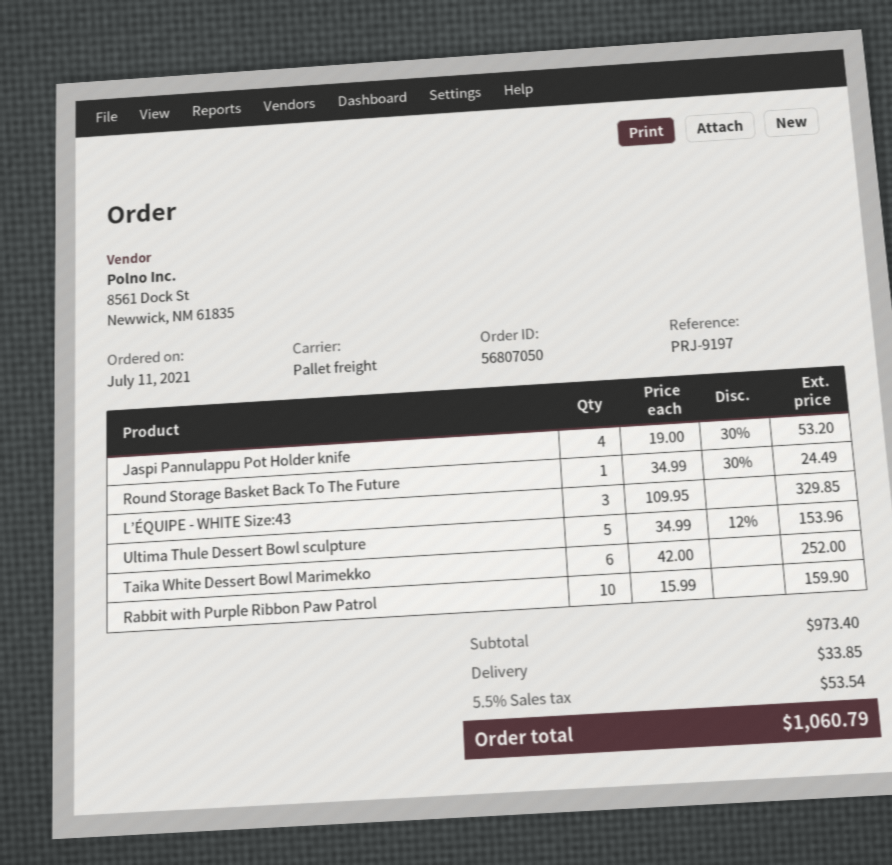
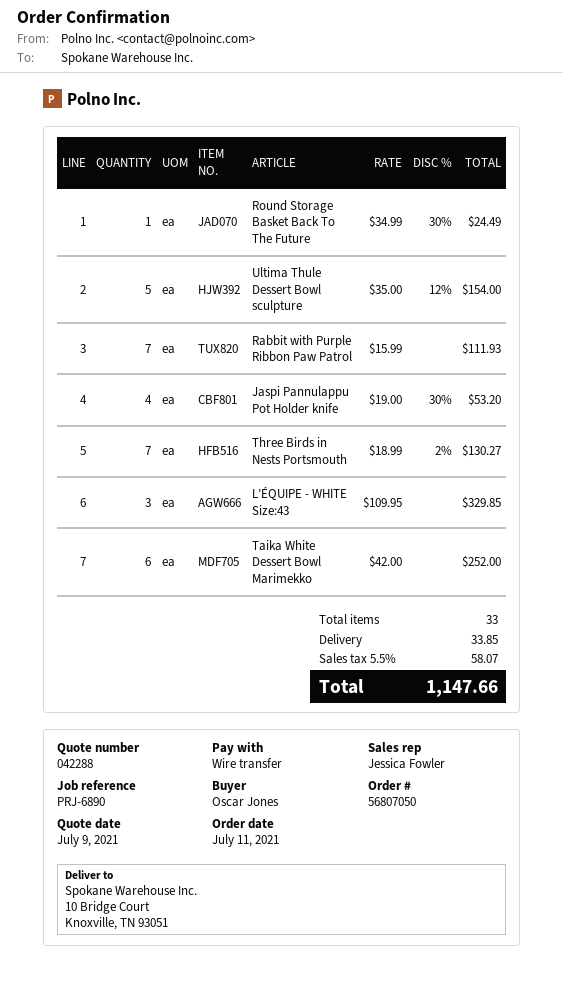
reference: PRJ-9197 -> PRJ-6890
Ultima Thule Dessert Bowl sculpture: 5 x 34.99 - 12% = 153.96 -> 5 x 35.00 - 12% = 154.00
Rabbit with Purple Ribbon Paw Patrol: 10 x 15.99 = 159.90 -> 7 x 15.99 = 111.93
Three Birds in Nests Portsmouth: none -> 7 x 18.99 - 2% = 130.27
tax: 5.5% = 53.54 -> 5.5% = 58.07
total: 1060.79 -> 1147.66

